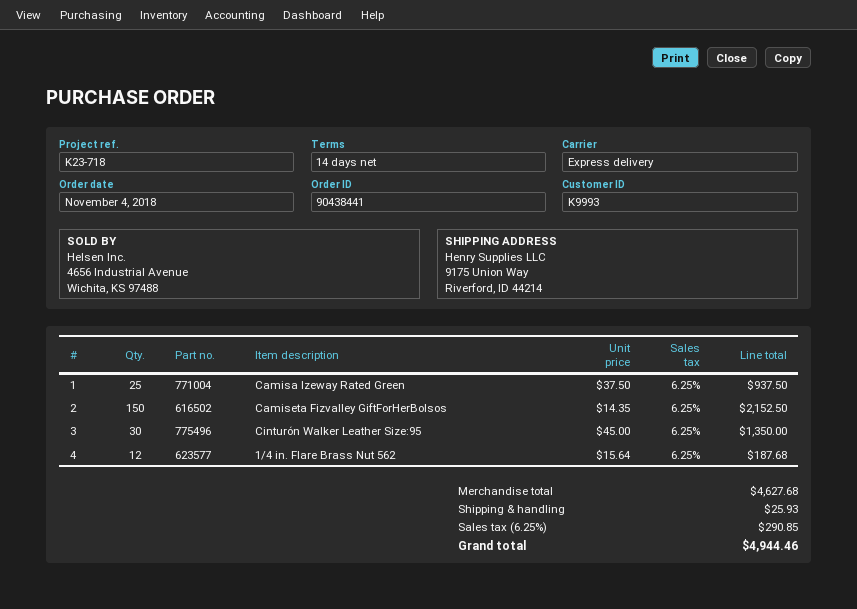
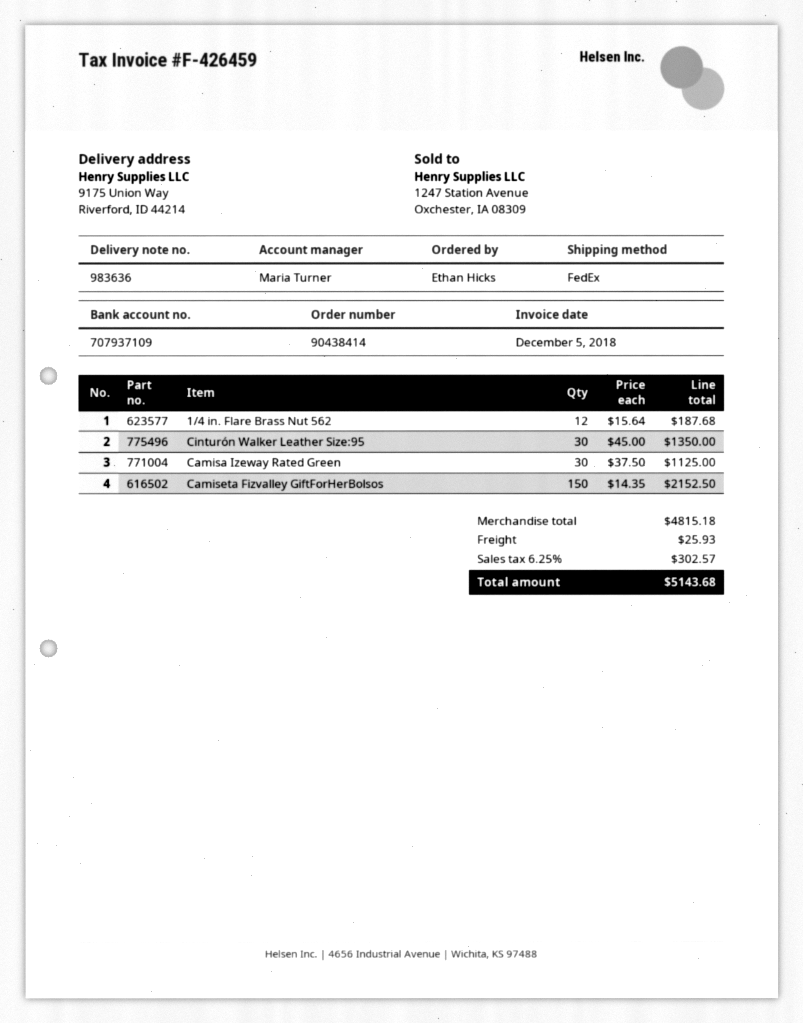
order number: 90438441 -> 90438414
shipping method: express -> FedEx
Camisa Izeway Rated Green: 25 x 37.50 = 937.50 -> 30 x 37.50 = 1125.00
subtotal: 4627.68 -> 4815.18
tax: 6.25% = 290.85 -> 6.25% = 302.57
total: 4944.46 -> 5143.68

